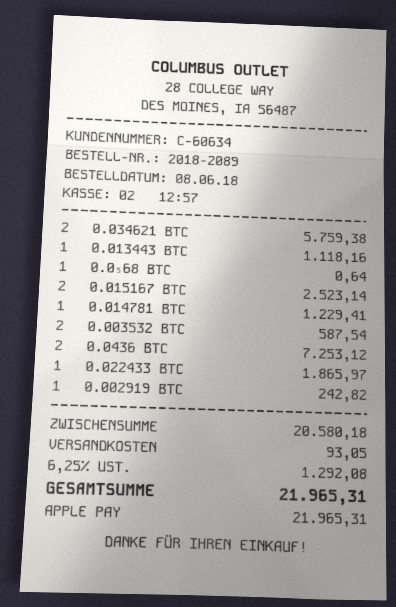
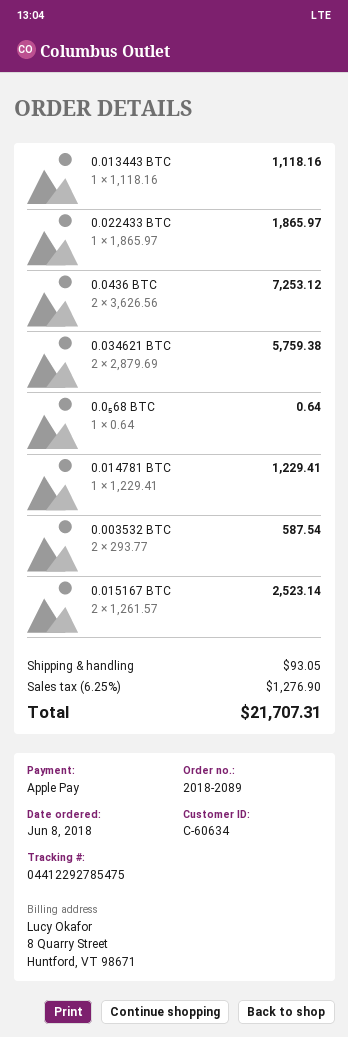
0.002919 BTC: 1 for 242.82 -> none
tax: 6.25% = 1292.08 -> 6.25% = 1276.90
total: 21965.31 -> 21707.31

